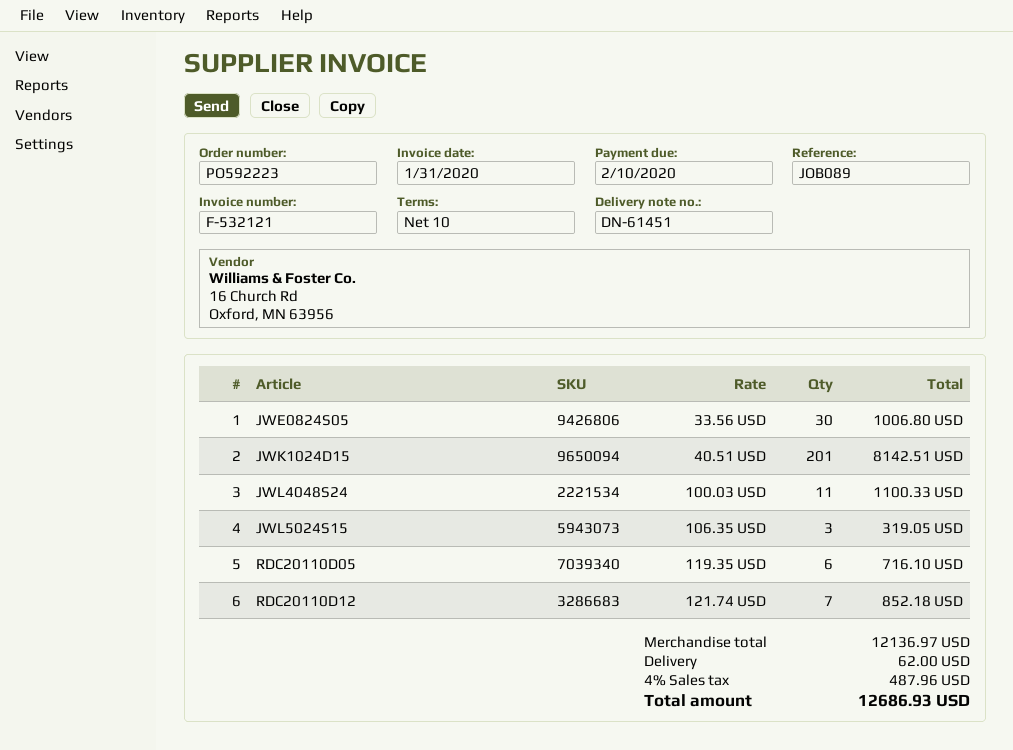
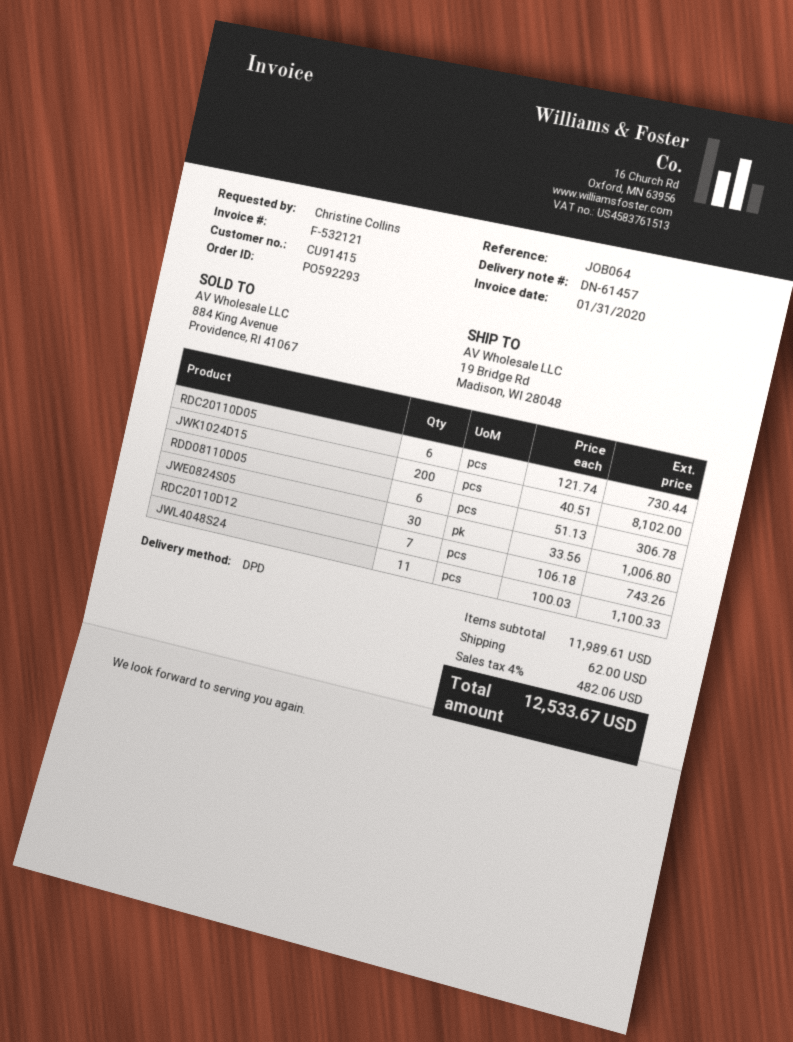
order number: PO592223 -> PO592293
delivery note number: DN-61451 -> DN-61457
reference: JOB089 -> JOB064
JWK1024D15: 201 x 40.51 = 8142.51 -> 200 x 40.51 = 8102.00
JWL5024S15: 3 x 106.35 = 319.05 -> none
RDC20110D05: 6 x 119.35 = 716.10 -> 6 x 121.74 = 730.44
RDC20110D12: 7 x 121.74 = 852.18 -> 7 x 106.18 = 743.26
RDD08110D05: none -> 6 x 51.13 = 306.78
subtotal: 12136.97 -> 11989.61
tax: 4% = 487.96 -> 4% = 482.06
total: 12686.93 -> 12533.67

